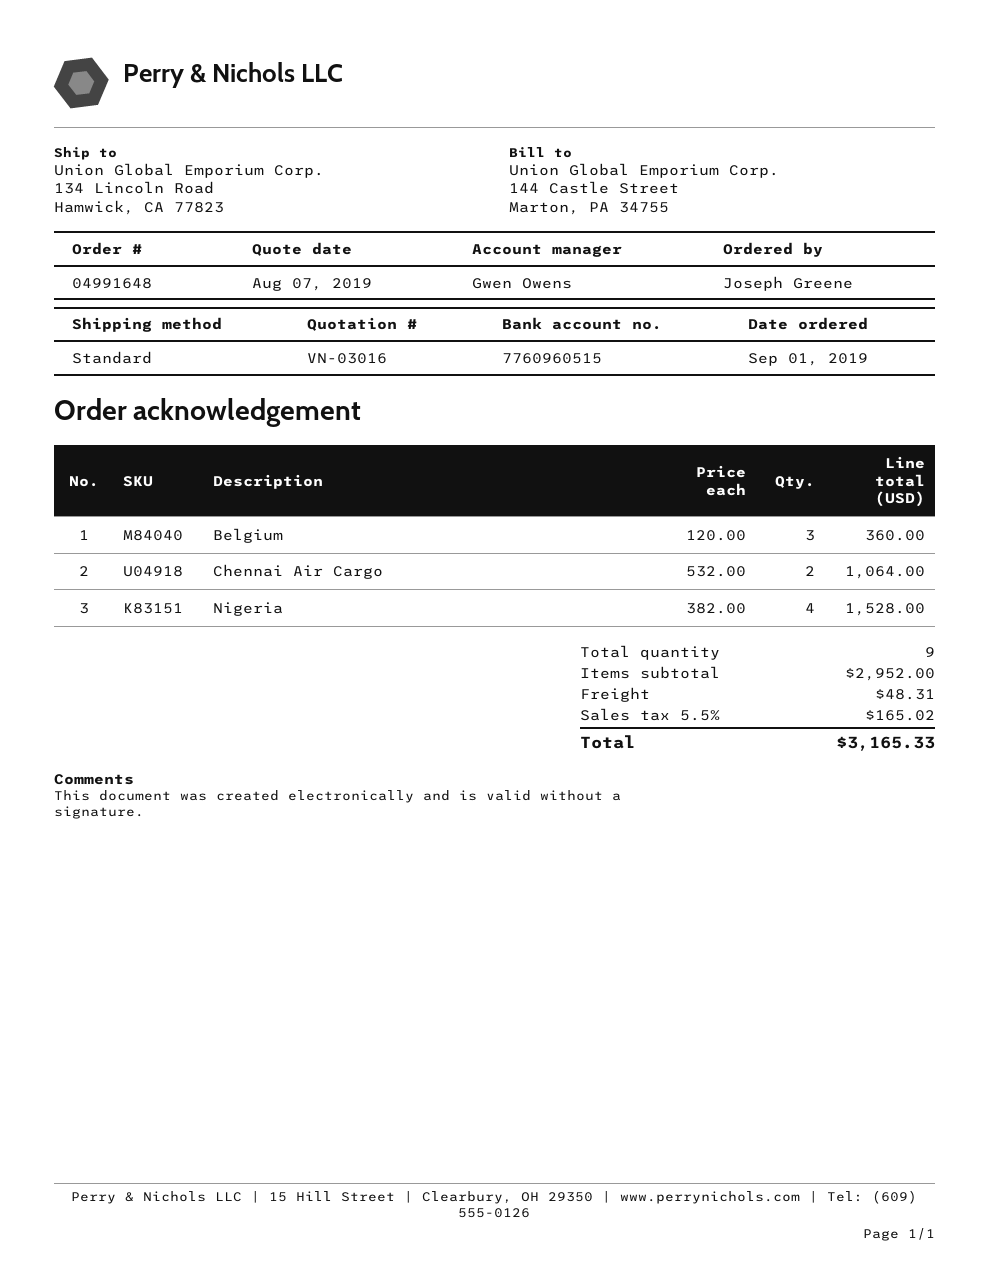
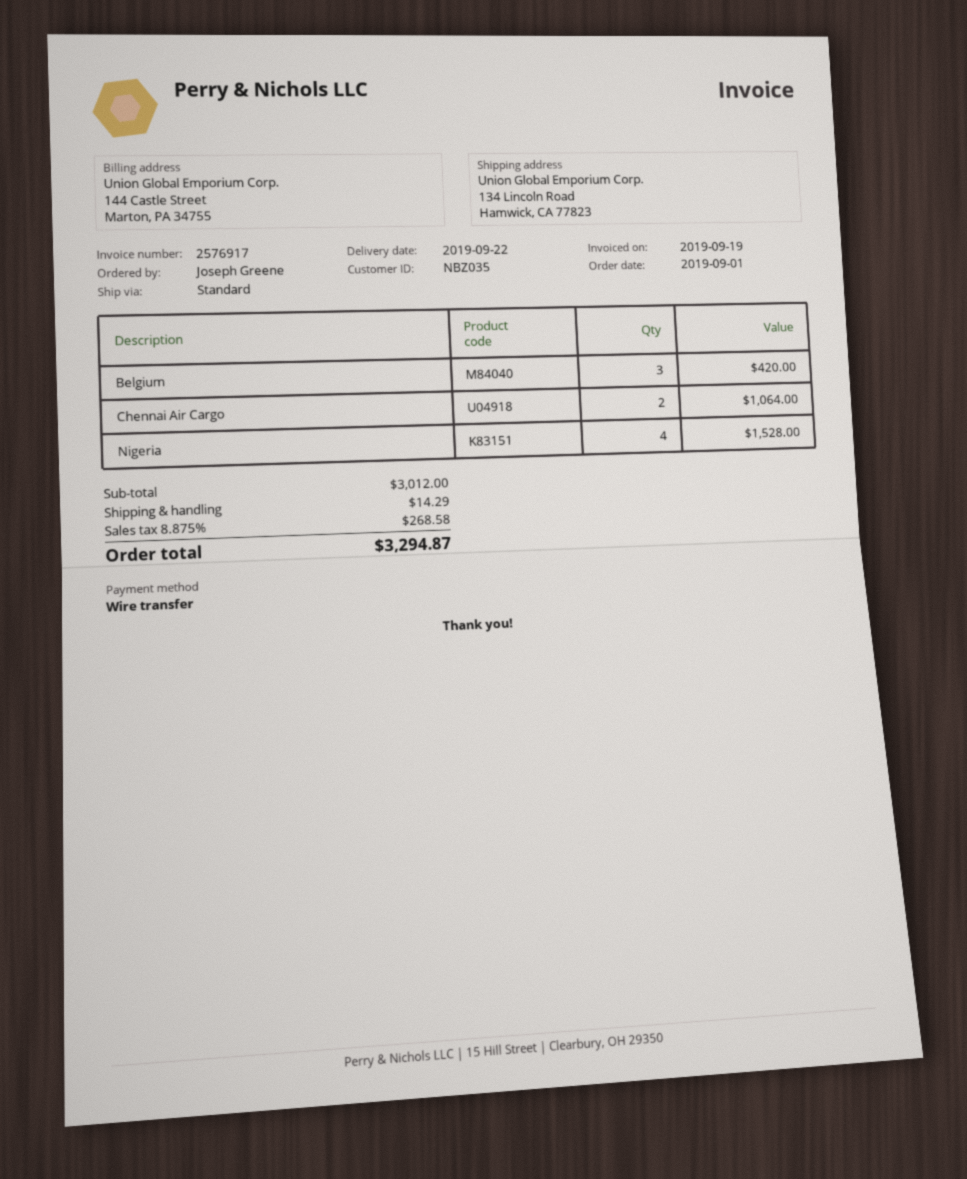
Belgium: 3 for 360.00 -> 3 for 420.00
subtotal: 2952.00 -> 3012.00
shipping: 48.31 -> 14.29
tax: 5.5% = 165.02 -> 8.875% = 268.58
total: 3165.33 -> 3294.87

